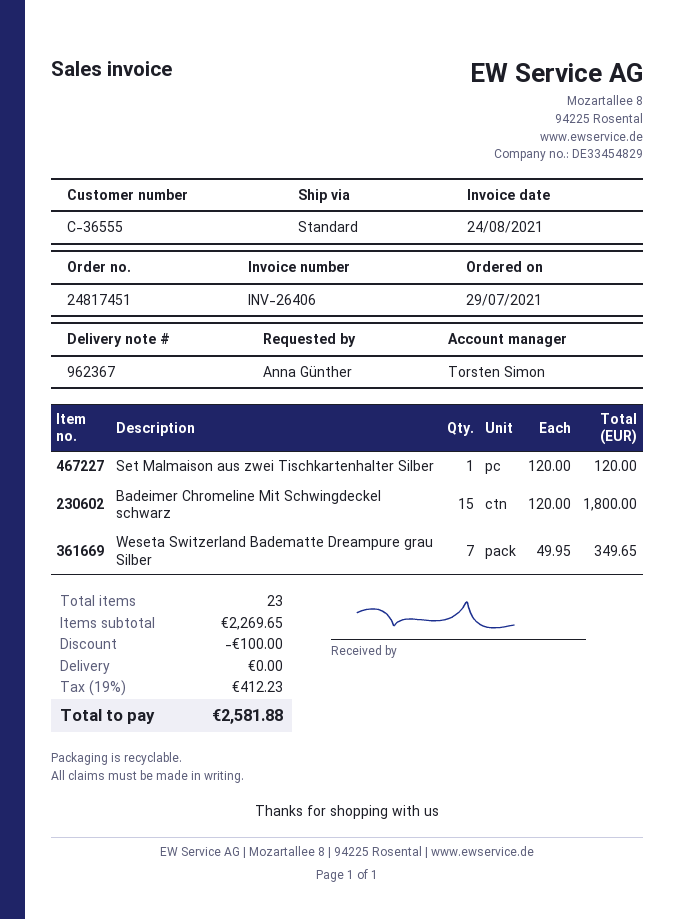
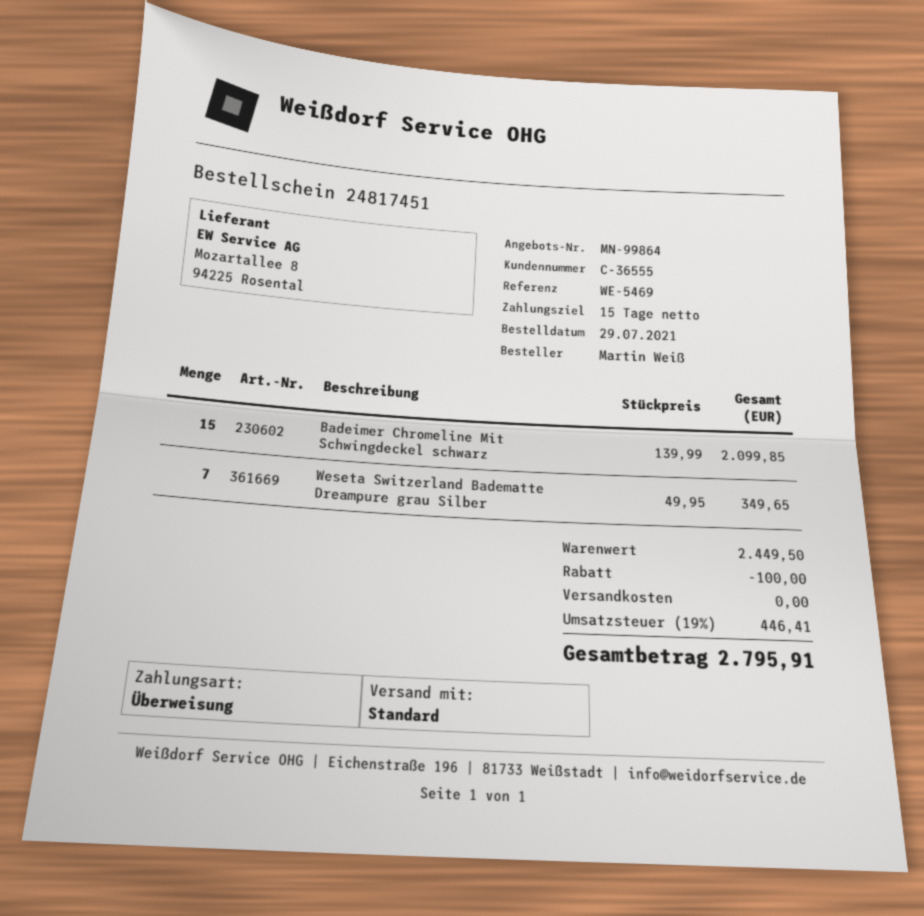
ordered by: Anna Günther -> Martin Weiß
Set Malmaison aus zwei Tischkartenhalter Silber: 1 x 120.00 = 120.00 -> none
Badeimer Chromeline Mit Schwingdeckel schwarz: 15 x 120.00 = 1800.00 -> 15 x 139.99 = 2099.85
subtotal: 2269.65 -> 2449.50
tax: 19% = 412.23 -> 19% = 446.41
total: 2581.88 -> 2795.91

